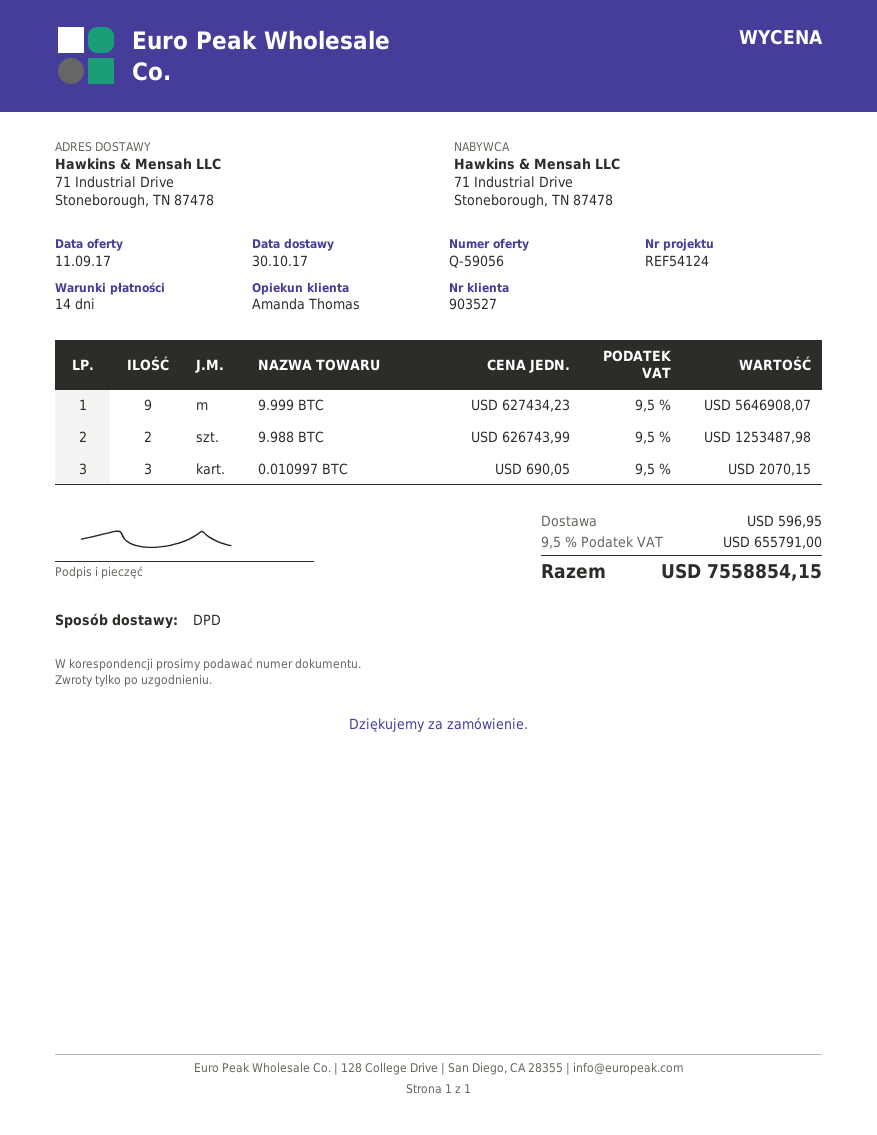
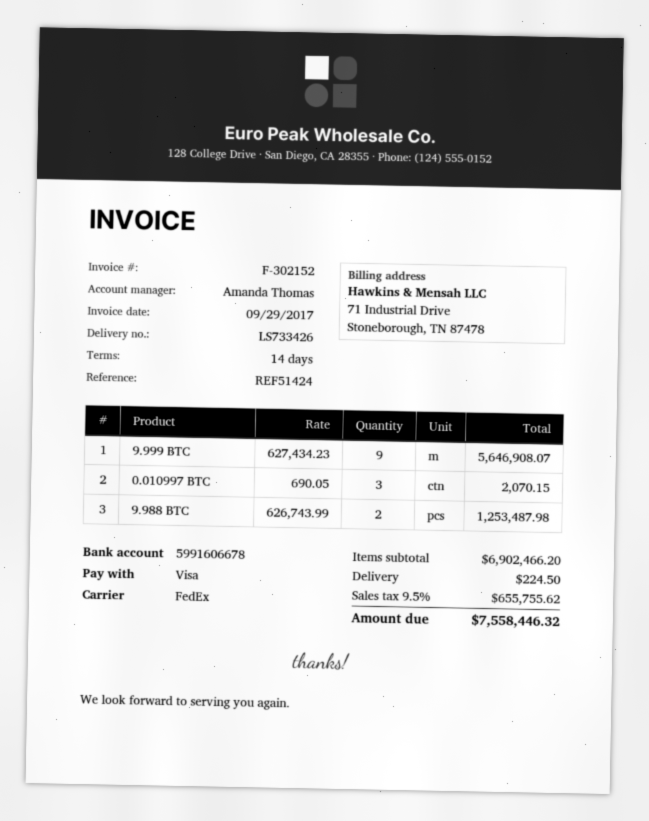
reference: REF54124 -> REF51424
shipping method: DPD -> FedEx
shipping: 596.95 -> 224.50
tax: 9.5% = 655791.00 -> 9.5% = 655755.62
total: 7558854.15 -> 7558446.32

